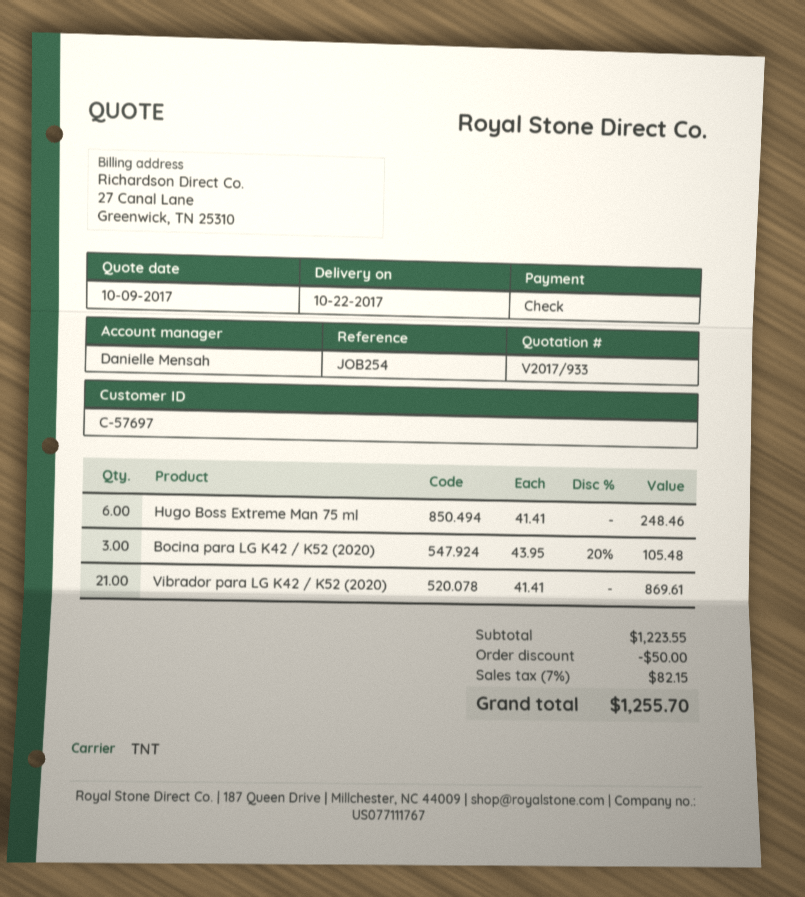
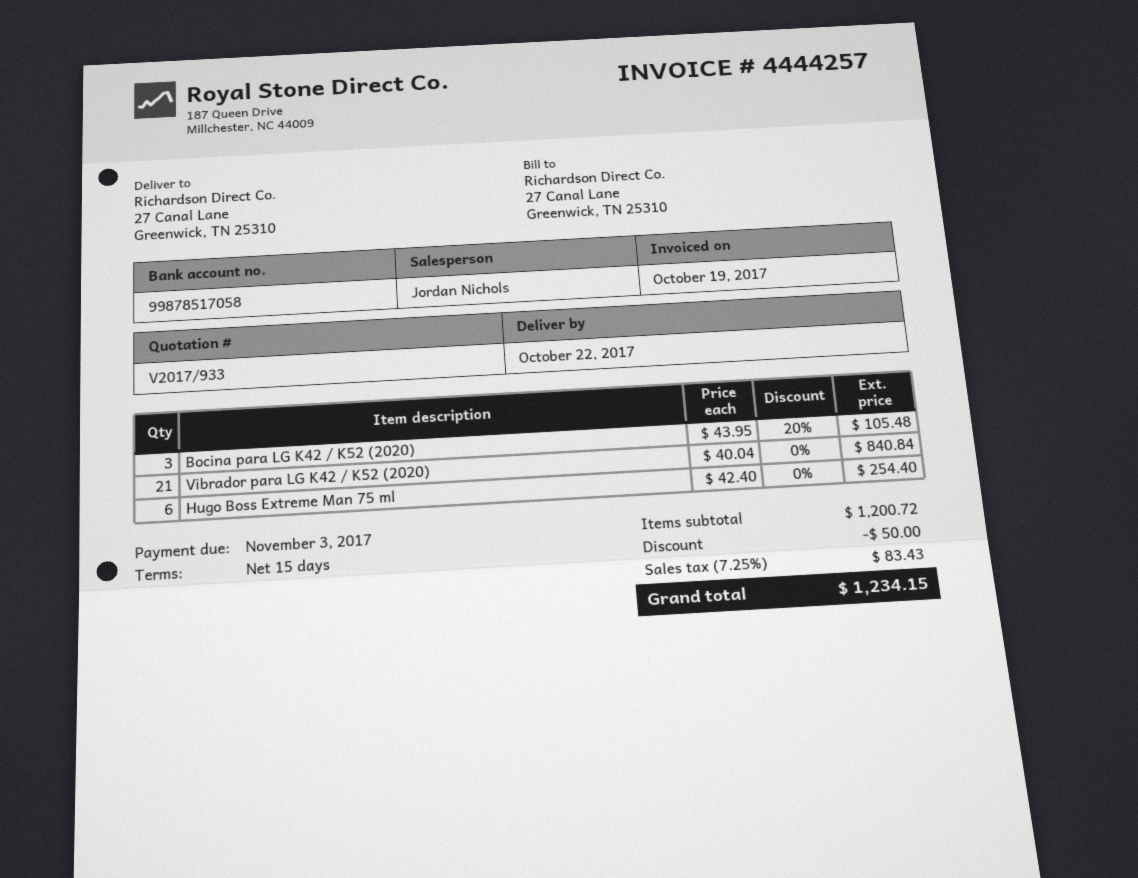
sales rep: Danielle Mensah -> Jordan Nichols
Hugo Boss Extreme Man 75 ml: 6 x 41.41 = 248.46 -> 6 x 42.40 = 254.40
Vibrador para LG K42 / K52 (2020): 21 x 41.41 = 869.61 -> 21 x 40.04 = 840.84
subtotal: 1223.55 -> 1200.72
tax: 7% = 82.15 -> 7.25% = 83.43
total: 1255.70 -> 1234.15

